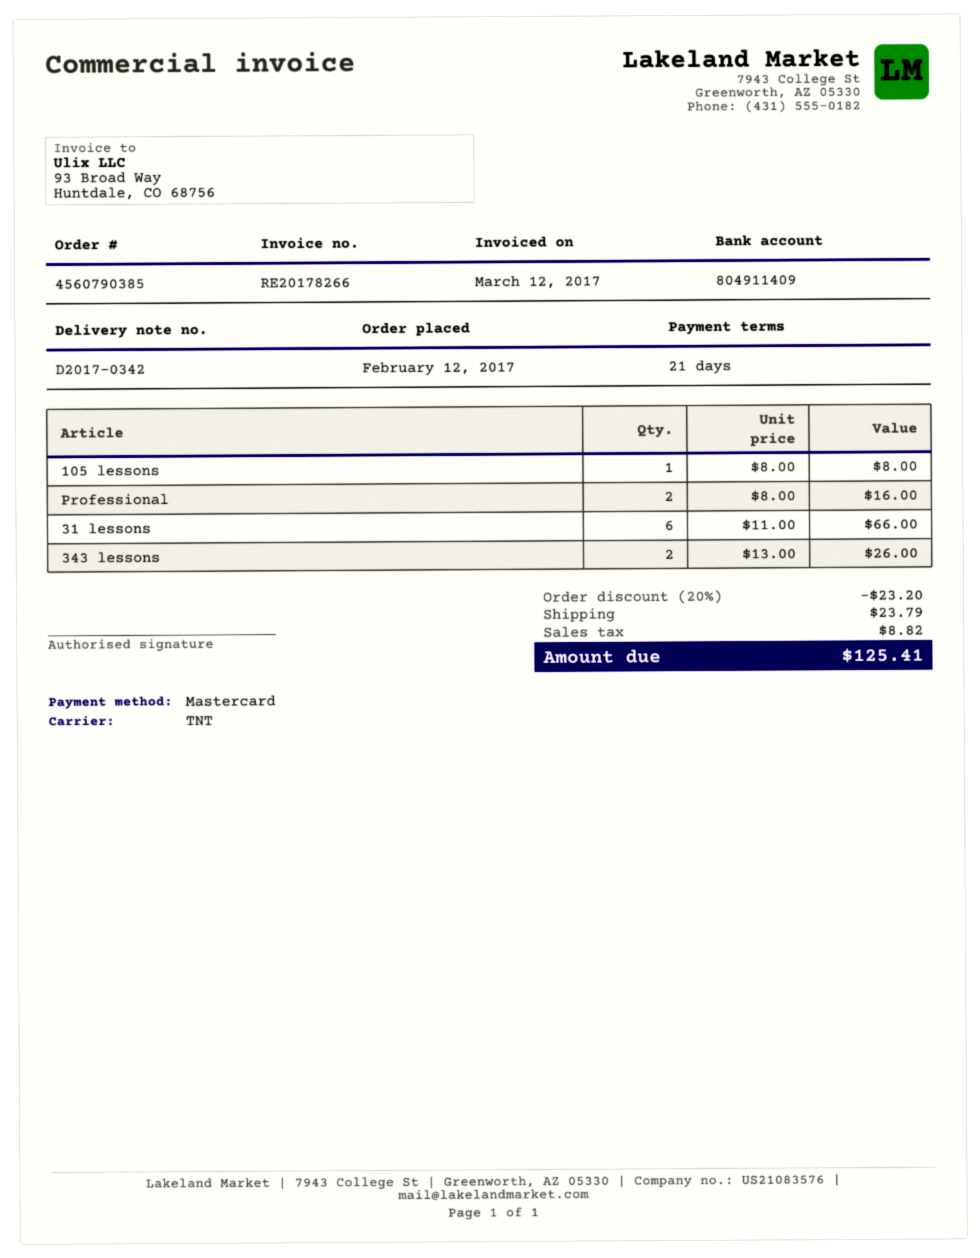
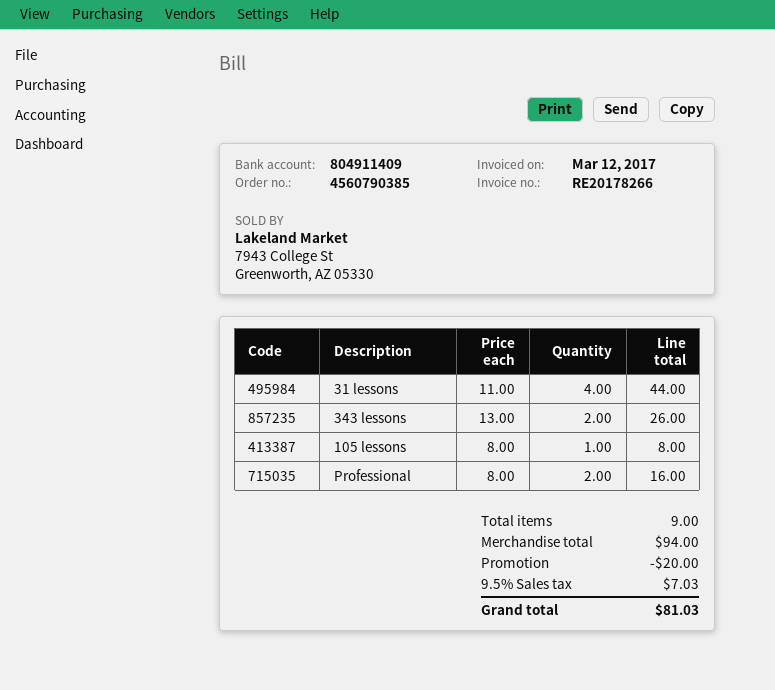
31 lessons: 6 x 11.00 = 66.00 -> 4 x 11.00 = 44.00
discount: 23.20 -> 20.00
shipping: 23.79 -> none
tax: 8.82 -> 7.03
total: 125.41 -> 81.03

